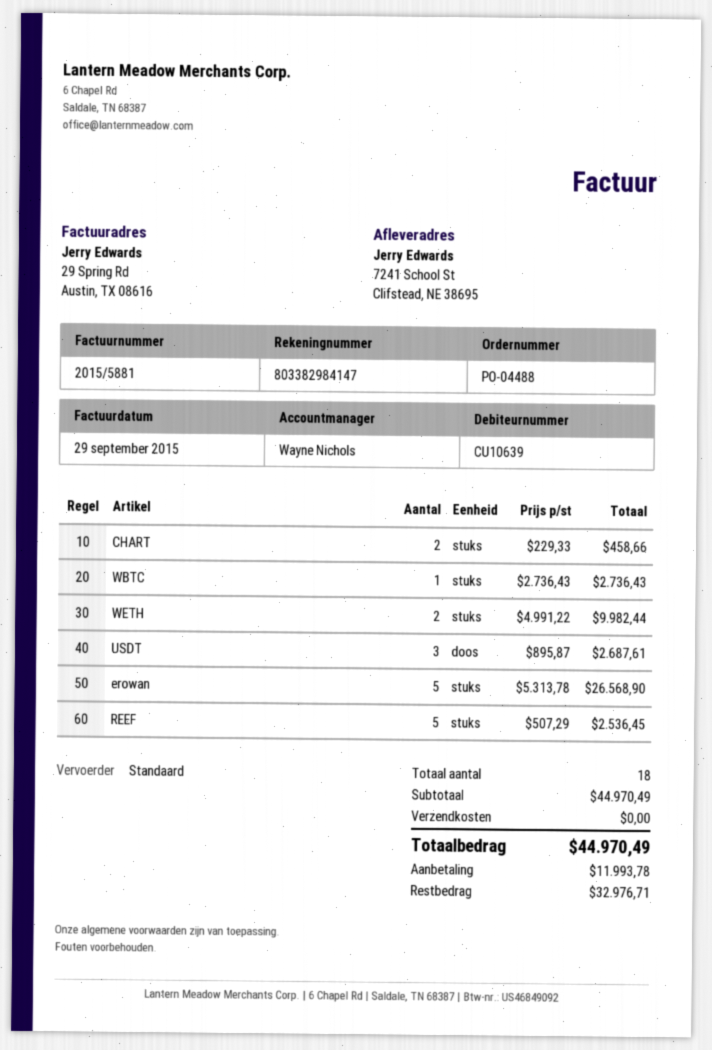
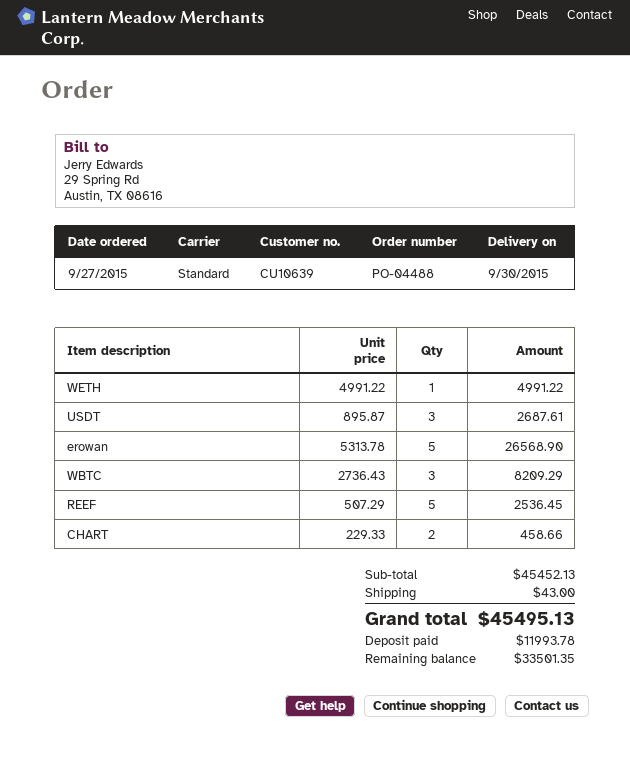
WBTC: 1 x 2736.43 = 2736.43 -> 3 x 2736.43 = 8209.29
WETH: 2 x 4991.22 = 9982.44 -> 1 x 4991.22 = 4991.22
subtotal: 44970.49 -> 45452.13
shipping: 0.00 -> 43.00
total: 44970.49 -> 45495.13
balance: 32976.71 -> 33501.35

